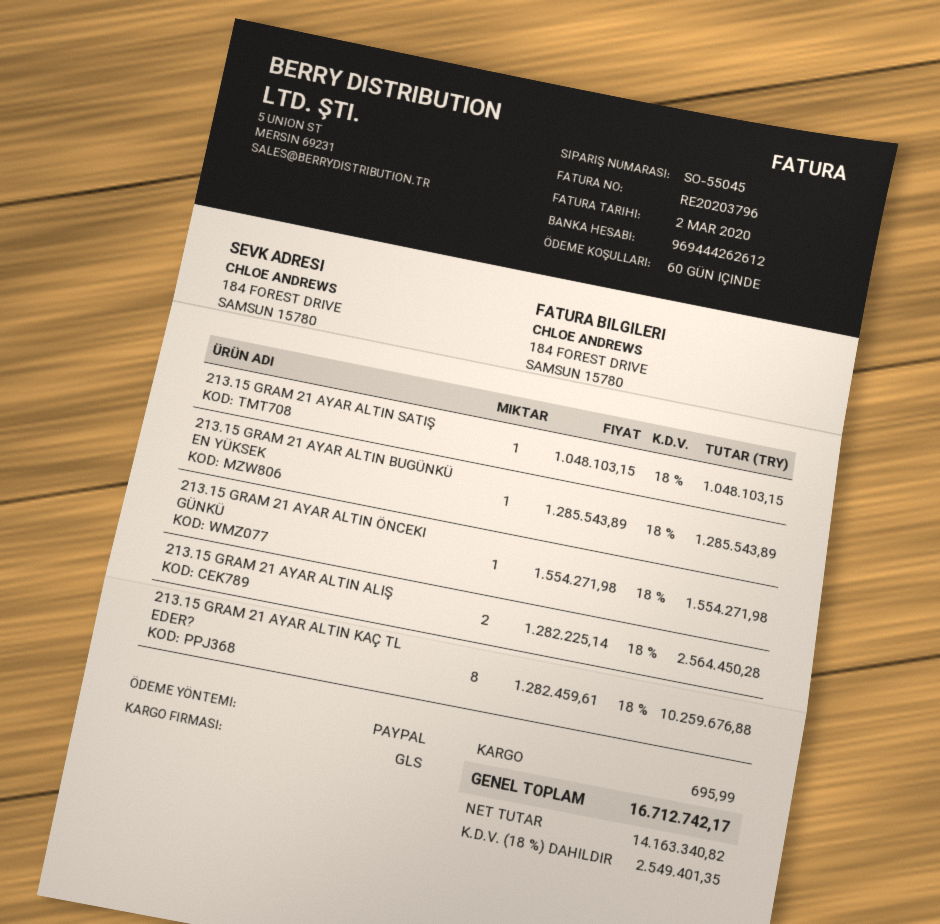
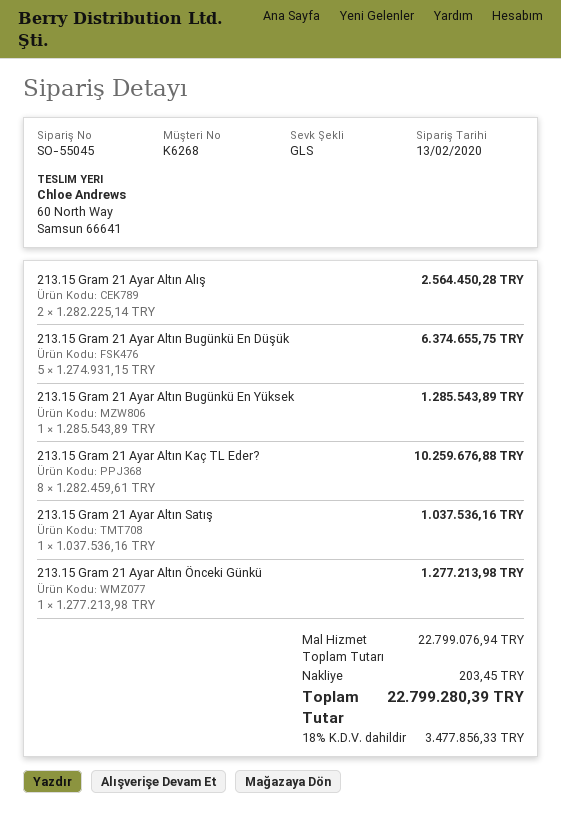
ship to: 184 FOREST DRIVE, SAMSUN 15780 -> 60 North Way, Samsun 66641
213.15 GRAM 21 AYAR ALTIN SATIŞ: 1 x 1048103.15 = 1048103.15 -> 1 x 1037536.16 = 1037536.16
213.15 GRAM 21 AYAR ALTIN ÖNCEKI GÜNKÜ: 1 x 1554271.98 = 1554271.98 -> 1 x 1277213.98 = 1277213.98
213.15 Gram 21 Ayar Altın Bugünkü En Düşük: none -> 5 x 1274931.15 = 6374655.75
shipping: 695.99 -> 203.45
tax: 18% = 2549401.35 -> 18% = 3477856.33
total: 16712742.17 -> 22799280.39

